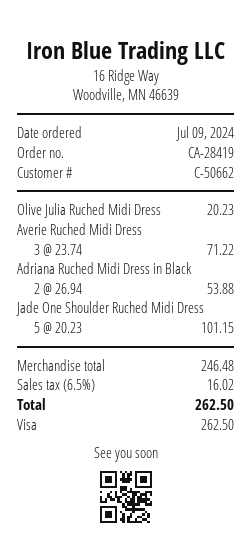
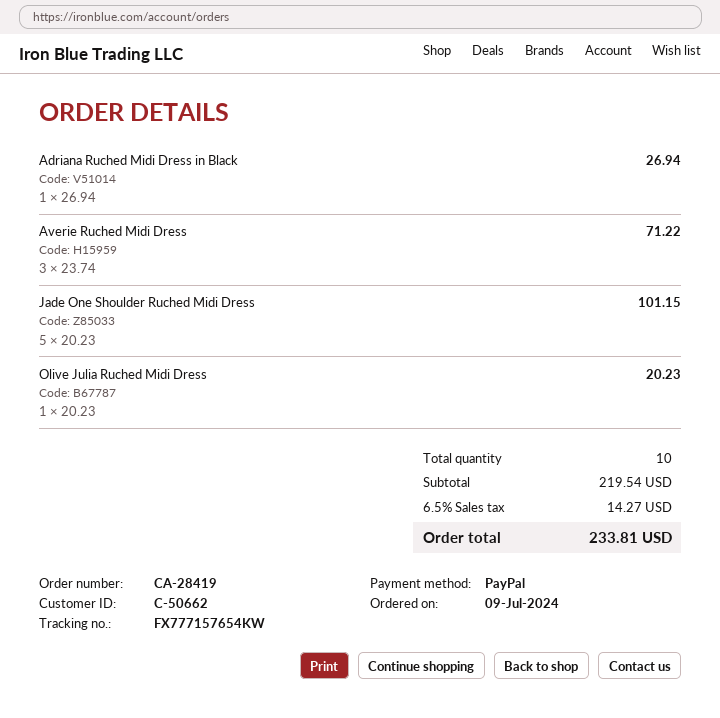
payment method: Visa -> PayPal
Adriana Ruched Midi Dress in Black: 2 x 26.94 = 53.88 -> 1 x 26.94 = 26.94
subtotal: 246.48 -> 219.54
tax: 6.5% = 16.02 -> 6.5% = 14.27
total: 262.50 -> 233.81

